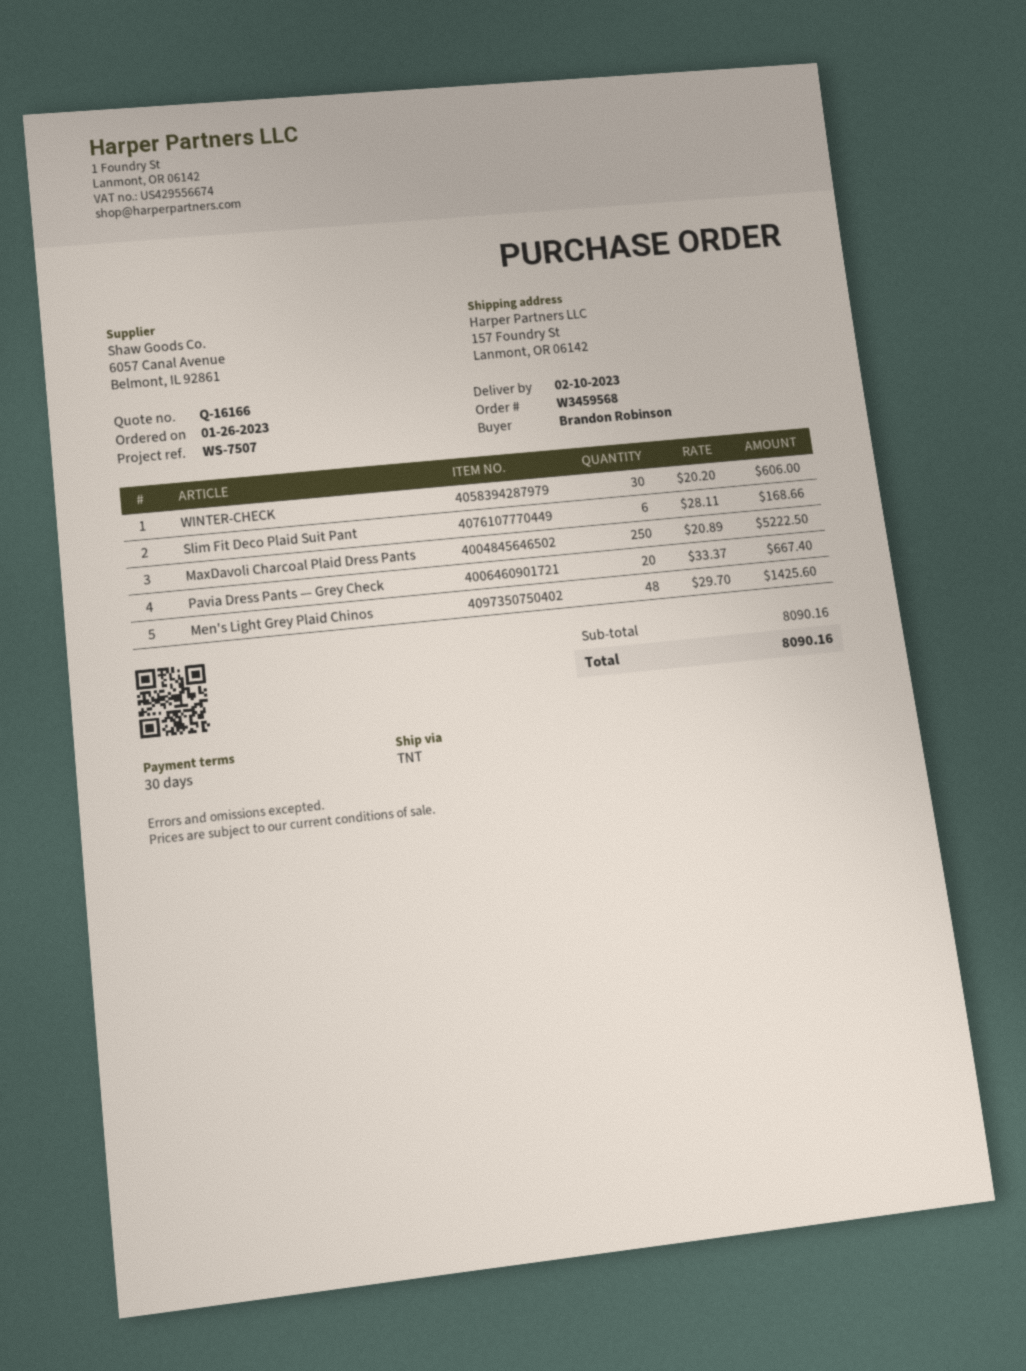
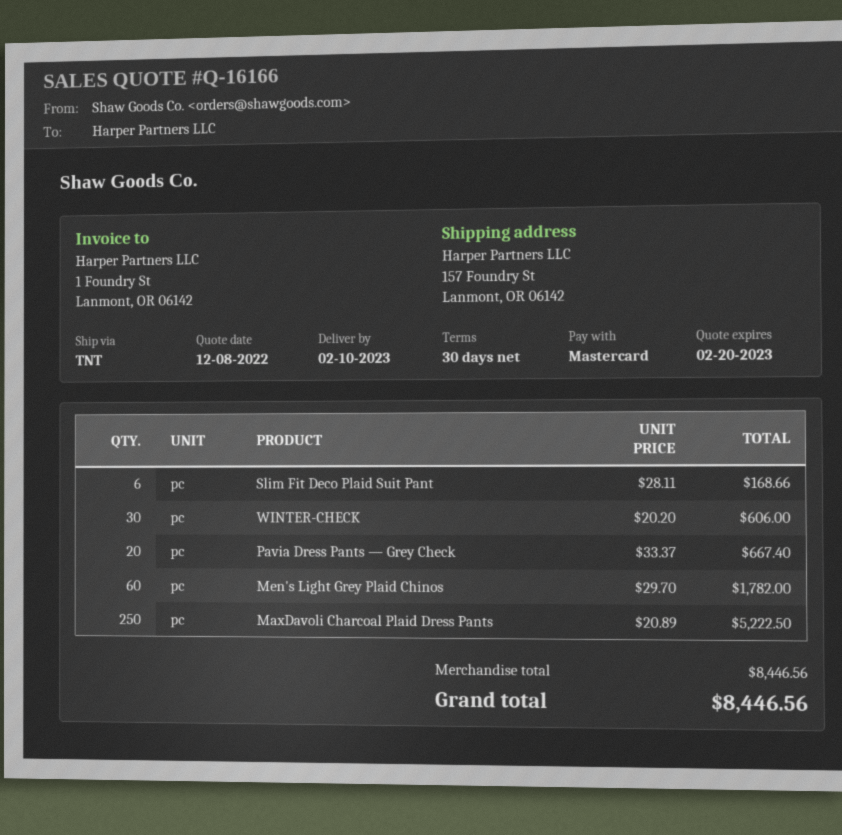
Men's Light Grey Plaid Chinos: 48 x 29.70 = 1425.60 -> 60 x 29.70 = 1782.00
subtotal: 8090.16 -> 8446.56
total: 8090.16 -> 8446.56

